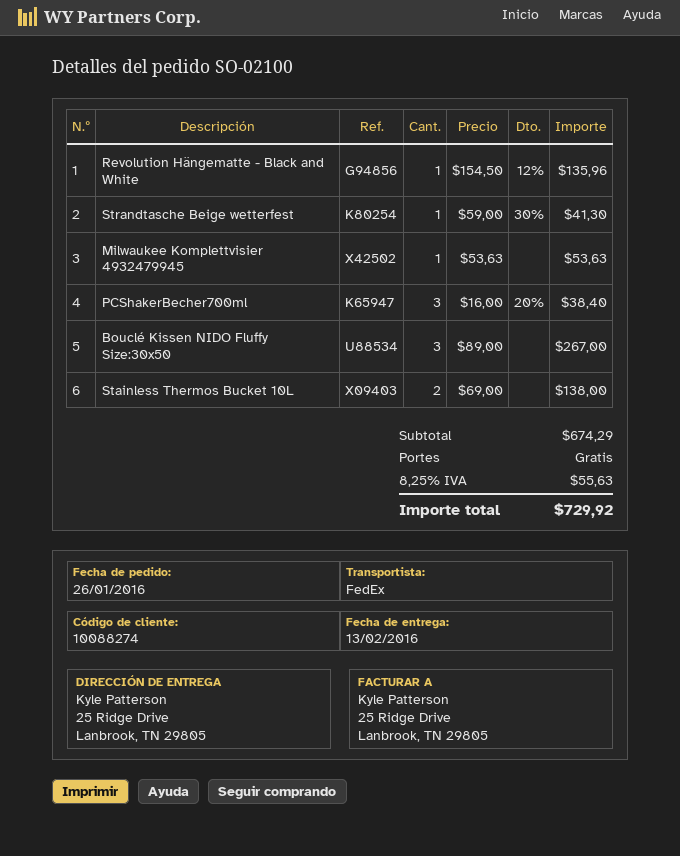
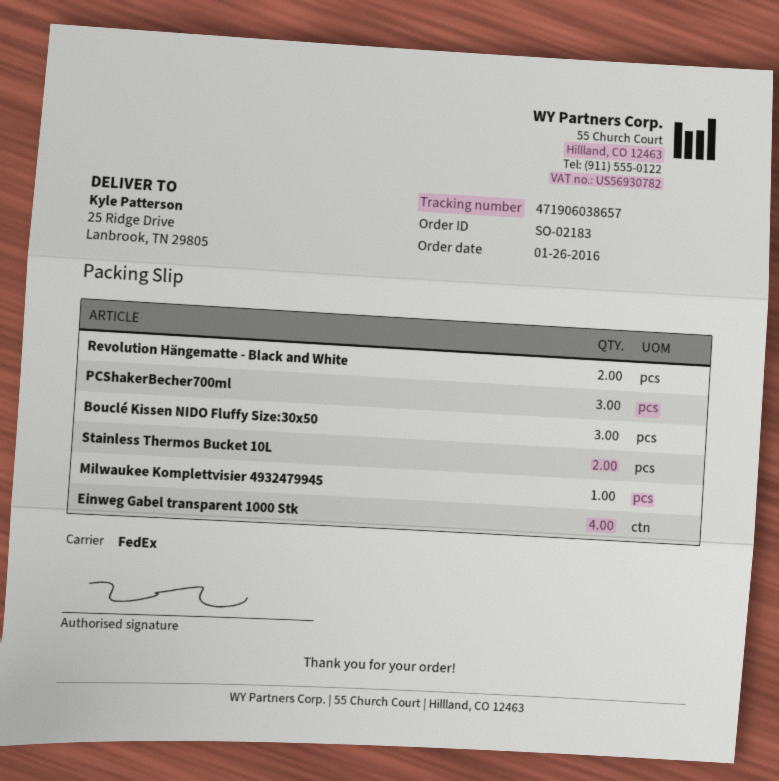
order number: SO-02100 -> SO-02183
Revolution Hängematte - Black and White: 1 -> 2
Strandtasche Beige wetterfest: 1 -> none
Einweg Gabel transparent 1000 Stk: none -> 4

